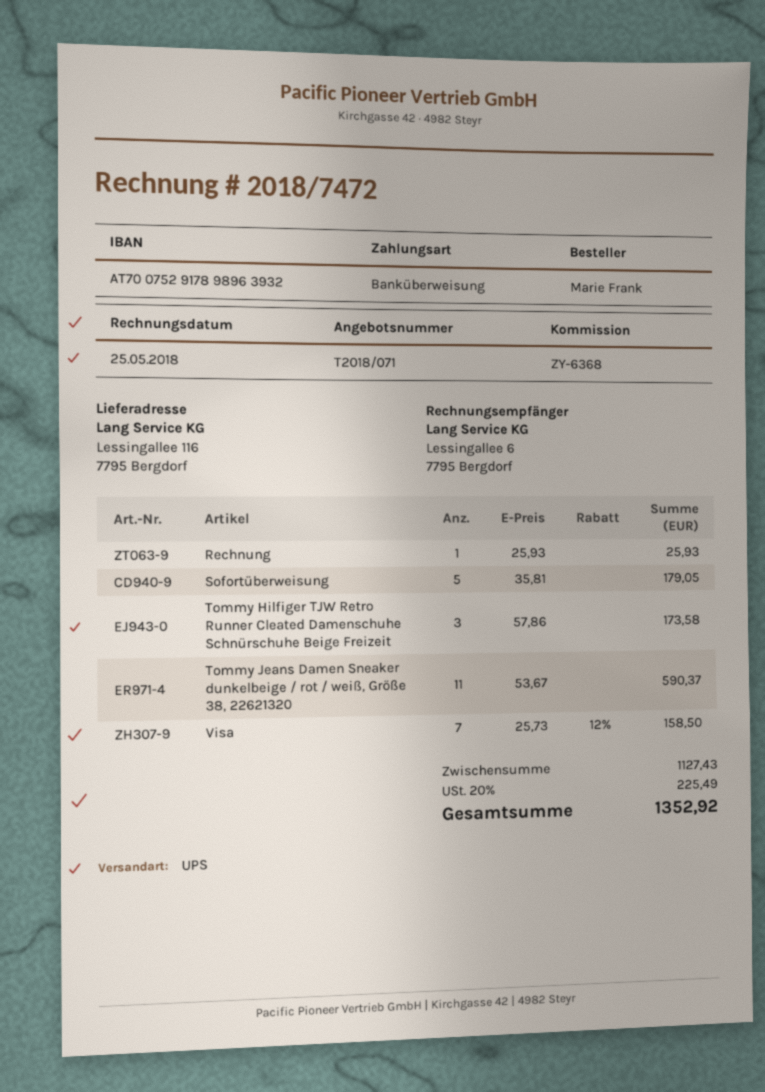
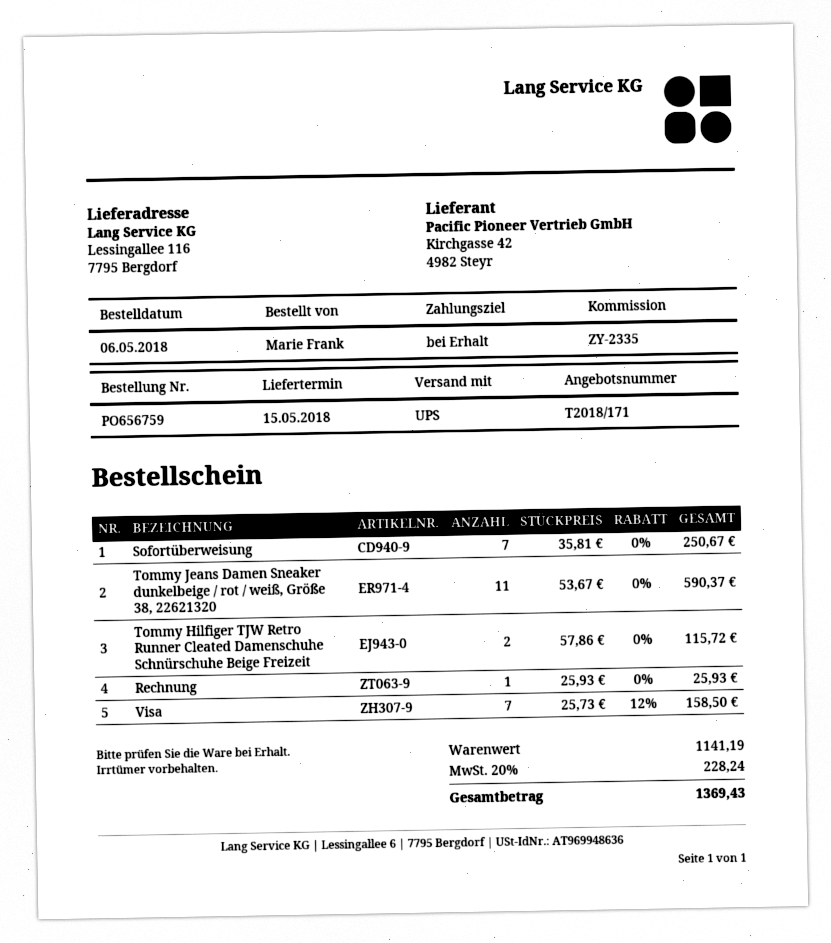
quote number: T2018/071 -> T2018/171
reference: ZY-6368 -> ZY-2335
Sofortüberweisung: 5 x 35.81 = 179.05 -> 7 x 35.81 = 250.67
Tommy Hilfiger TJW Retro Runner Cleated Damenschuhe Schnürschuhe Beige Freizeit: 3 x 57.86 = 173.58 -> 2 x 57.86 = 115.72
subtotal: 1127.43 -> 1141.19
tax: 20% = 225.49 -> 20% = 228.24
total: 1352.92 -> 1369.43

